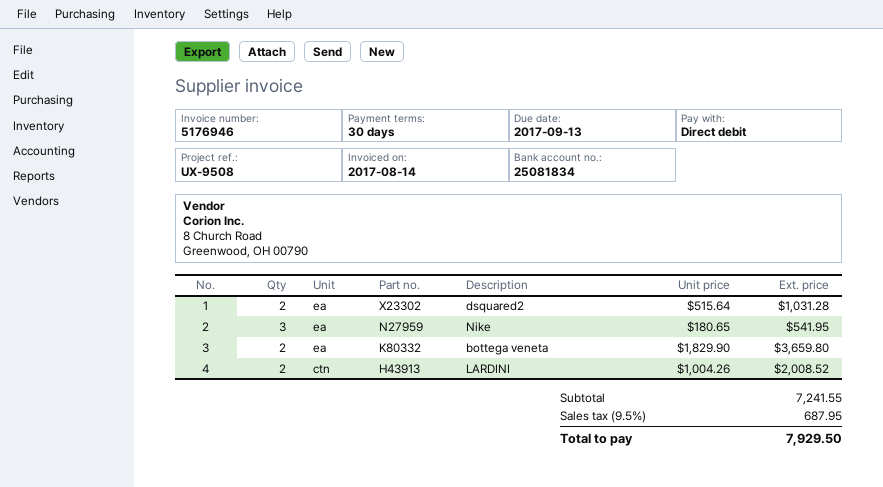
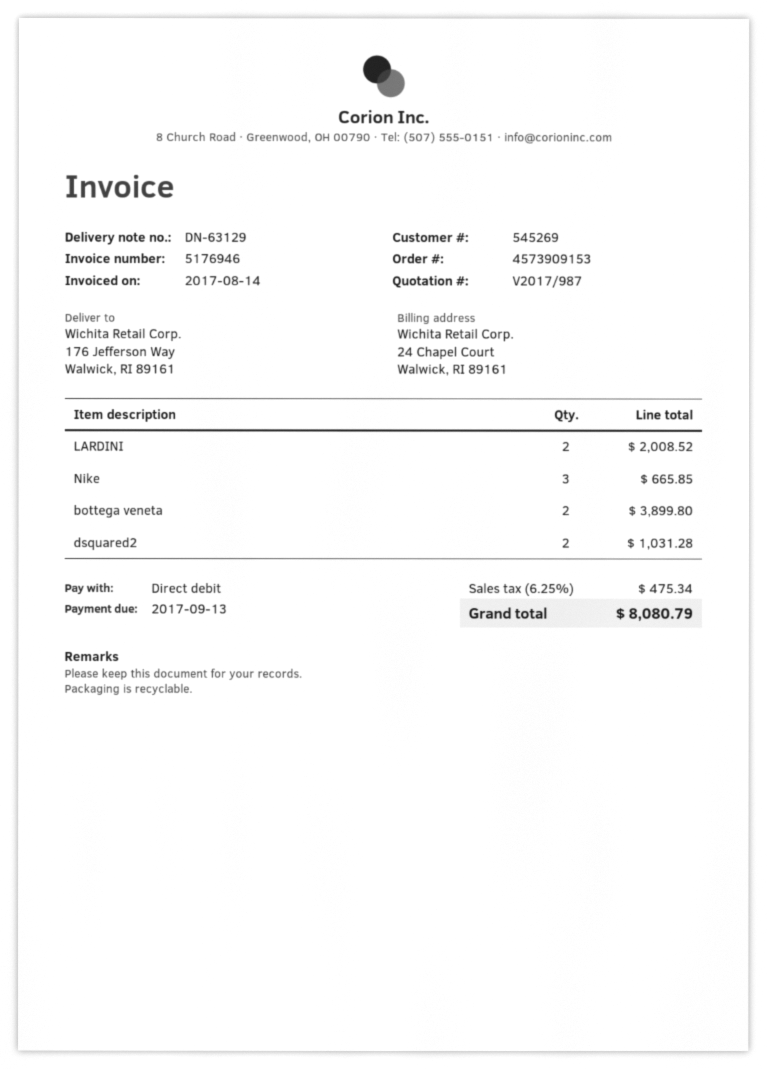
Nike: 3 for 541.95 -> 3 for 665.85
bottega veneta: 2 for 3659.80 -> 2 for 3899.80
tax: 9.5% = 687.95 -> 6.25% = 475.34
total: 7929.50 -> 8080.79

